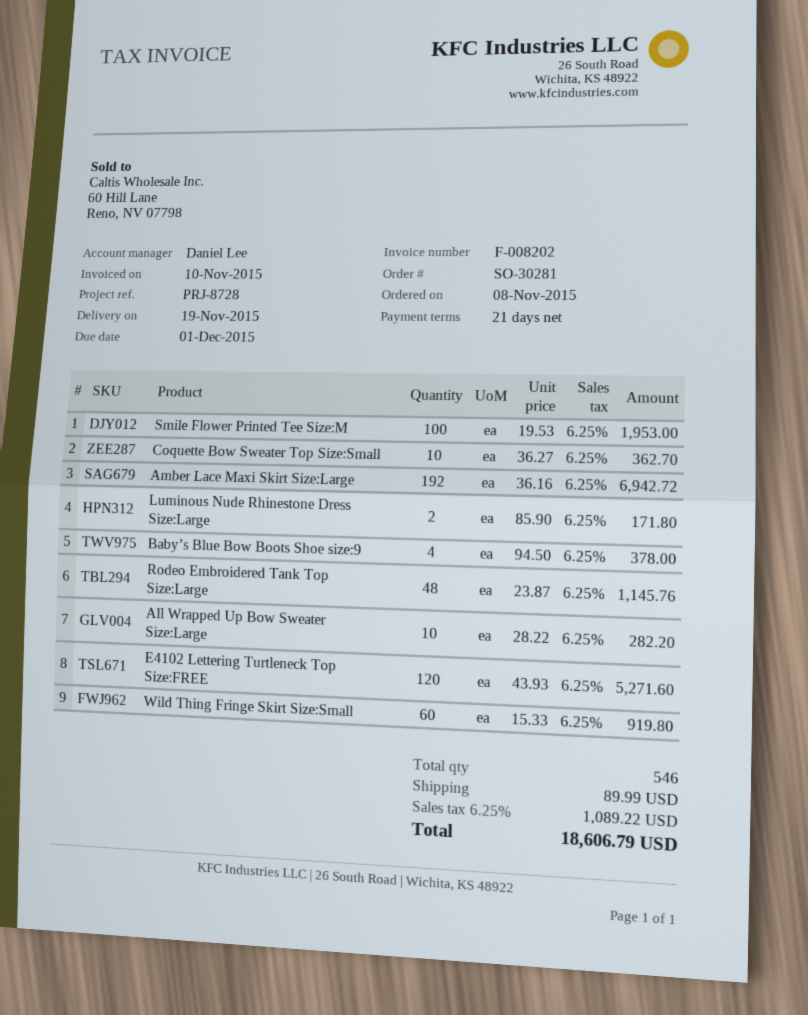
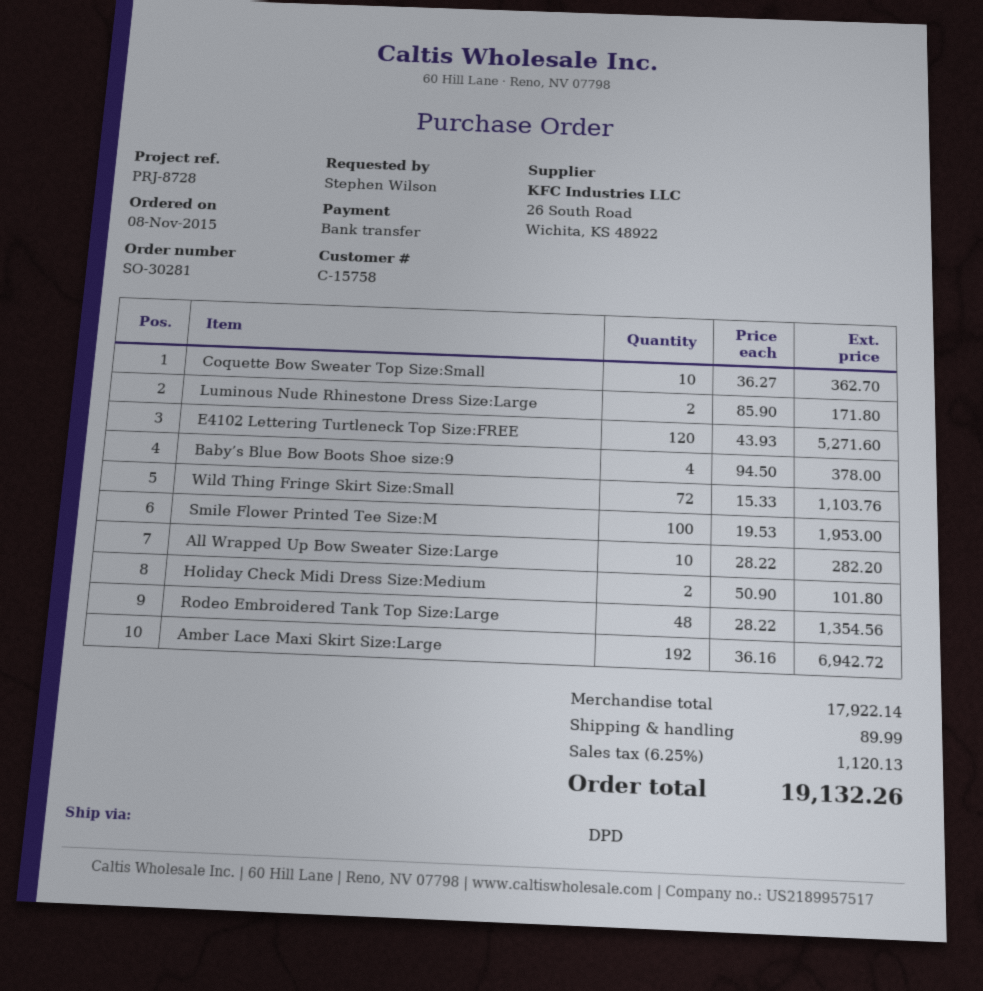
Rodeo Embroidered Tank Top Size:Large: 48 x 23.87 = 1145.76 -> 48 x 28.22 = 1354.56
Wild Thing Fringe Skirt Size:Small: 60 x 15.33 = 919.80 -> 72 x 15.33 = 1103.76
Holiday Check Midi Dress Size:Medium: none -> 2 x 50.90 = 101.80
tax: 6.25% = 1089.22 -> 6.25% = 1120.13
total: 18606.79 -> 19132.26

